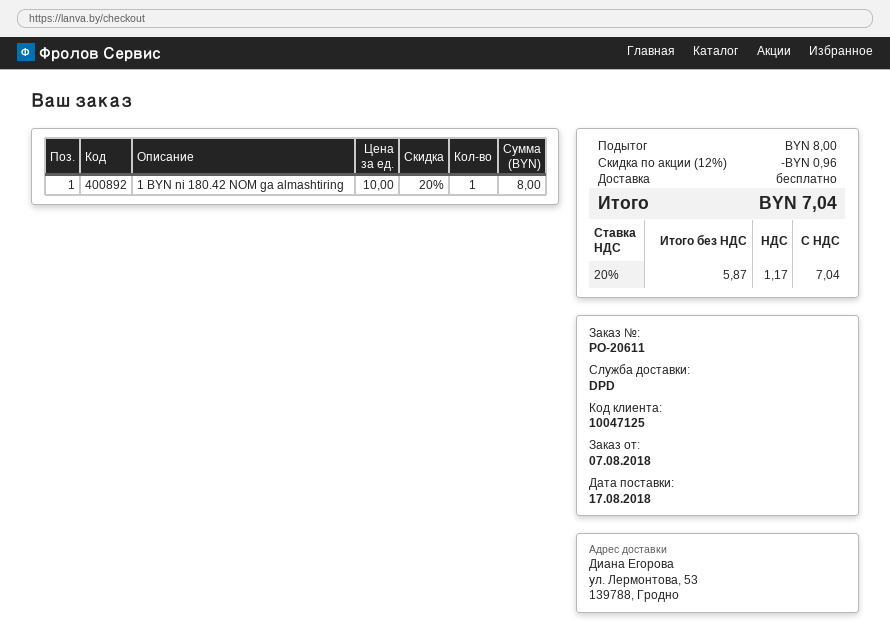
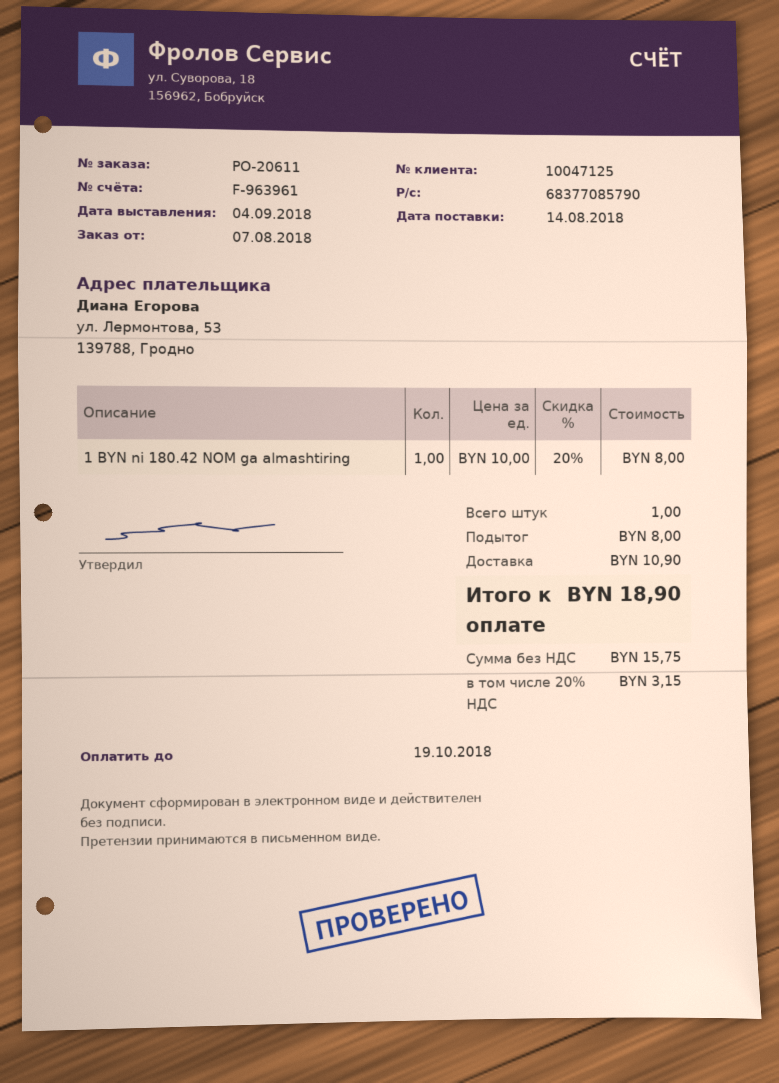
delivery date: 2018-08-17 -> 2018-08-14
discount: 12% = 0.96 -> none
shipping: 0.00 -> 10.90
net: 5.87 -> 15.75
tax: 20% = 1.17 -> 20% = 3.15
total: 7.04 -> 18.90

